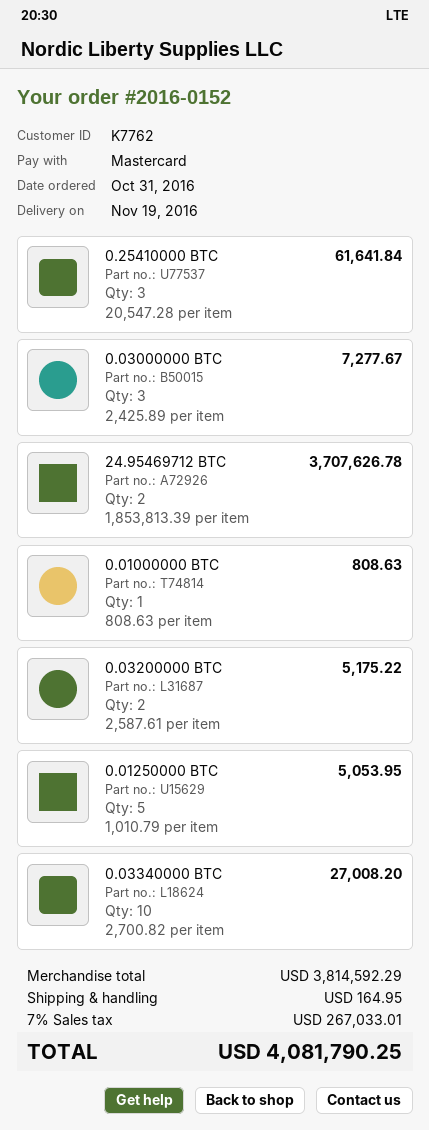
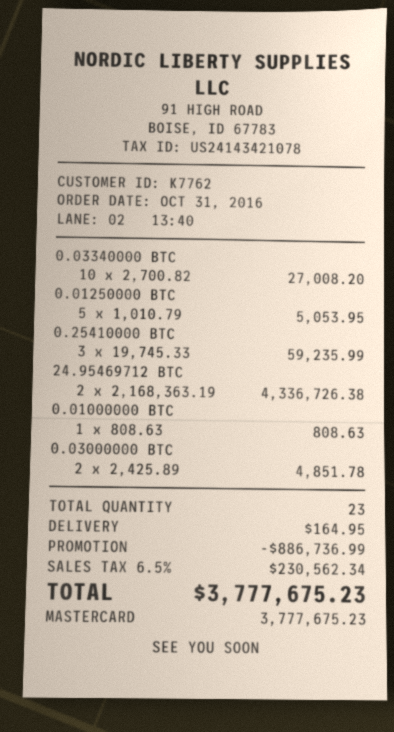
0.25410000 BTC: 3 x 20547.28 = 61641.84 -> 3 x 19745.33 = 59235.99
0.03000000 BTC: 3 x 2425.89 = 7277.67 -> 2 x 2425.89 = 4851.78
24.95469712 BTC: 2 x 1853813.39 = 3707626.78 -> 2 x 2168363.19 = 4336726.38
0.03200000 BTC: 2 x 2587.61 = 5175.22 -> none
discount: none -> 886736.99
tax: 7% = 267033.01 -> 6.5% = 230562.34
total: 4081790.25 -> 3777675.23

